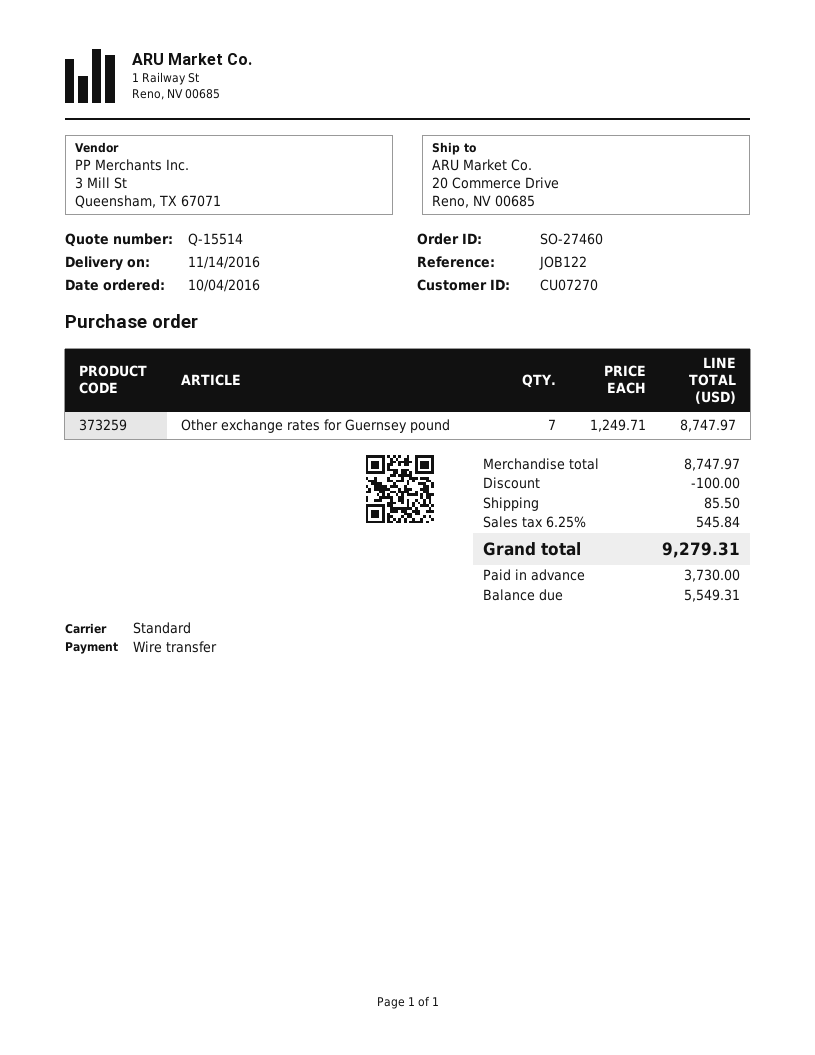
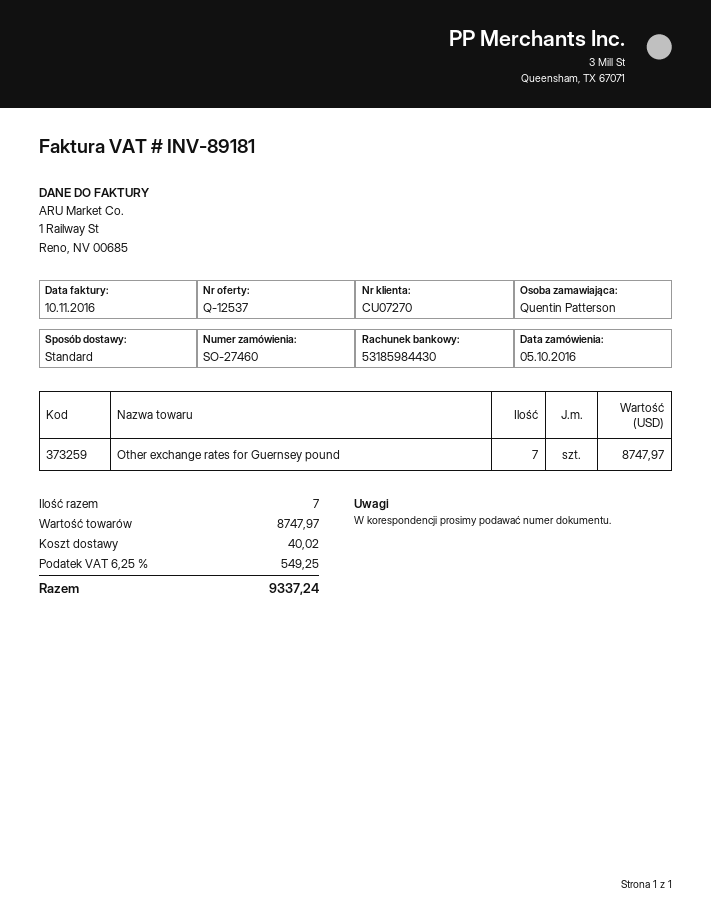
quote number: Q-15514 -> Q-12537
order date: 2016-10-04 -> 2016-10-05
discount: 100.00 -> none
shipping: 85.50 -> 40.02
tax: 6.25% = 545.84 -> 6.25% = 549.25
total: 9279.31 -> 9337.24

